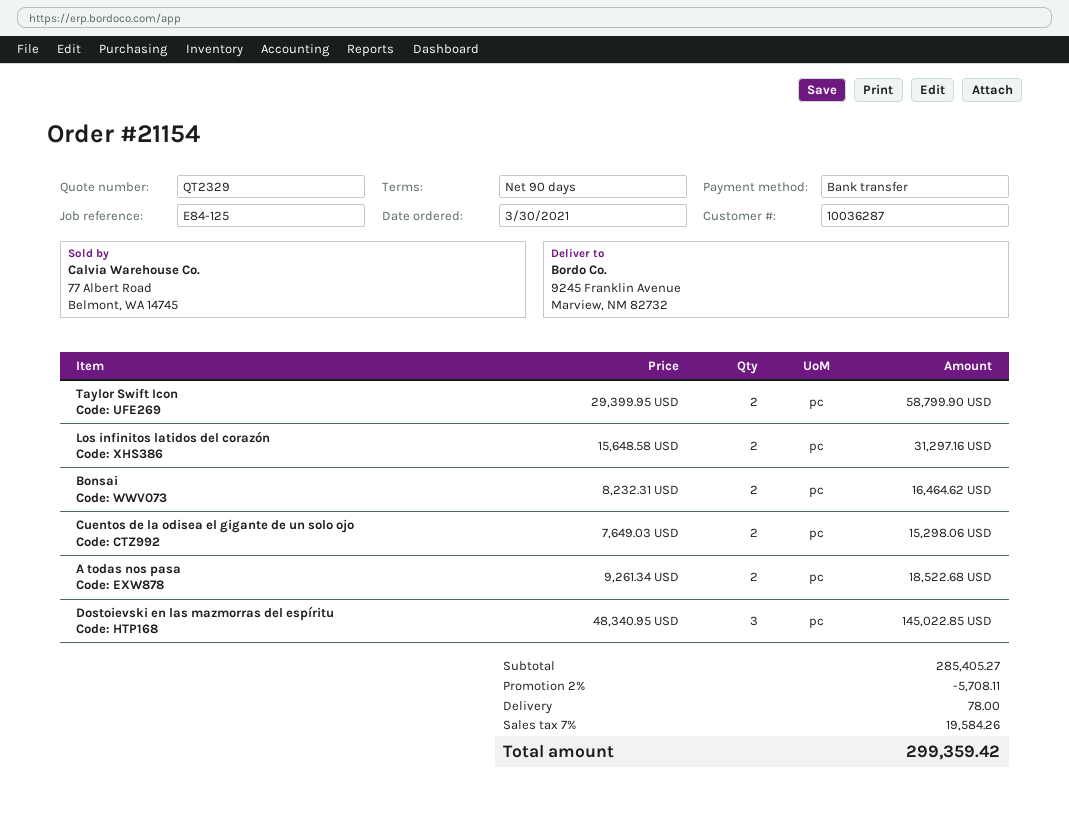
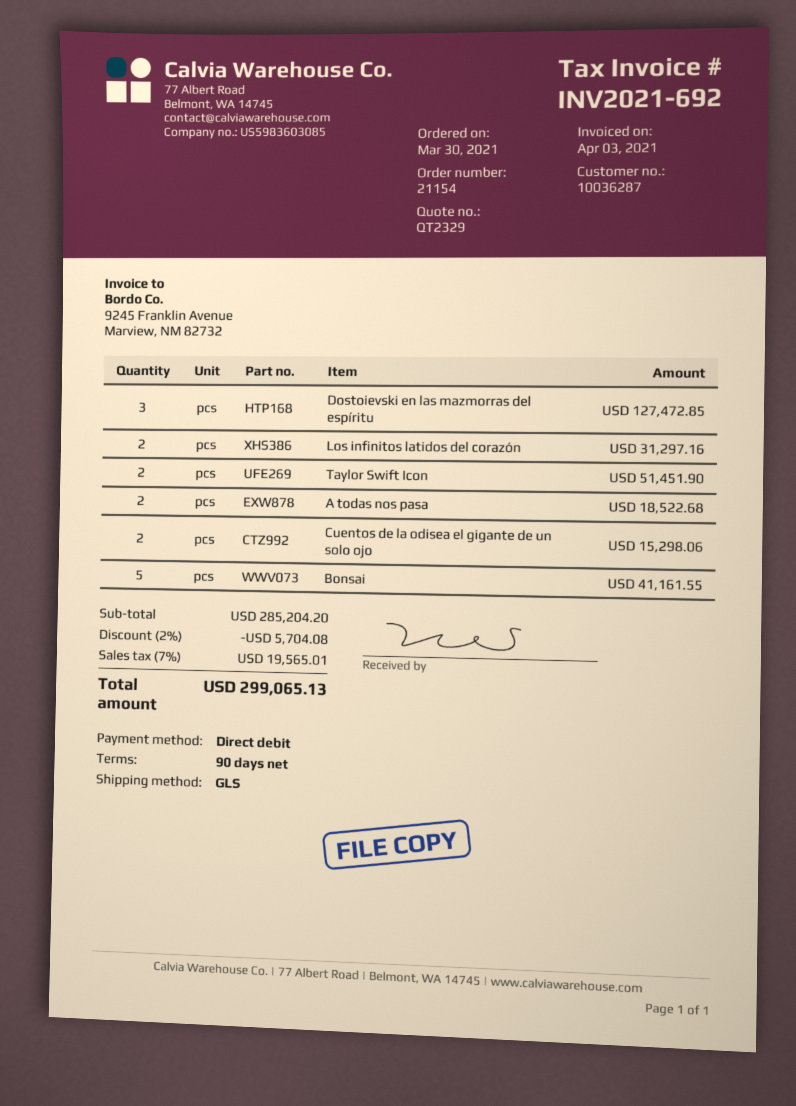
payment method: bank transfer -> direct debit
Taylor Swift Icon: 2 for 58799.90 -> 2 for 51451.90
Bonsai: 2 for 16464.62 -> 5 for 41161.55
Dostoievski en las mazmorras del espíritu: 3 for 145022.85 -> 3 for 127472.85
subtotal: 285405.27 -> 285204.20
discount: 2% = 5708.11 -> 2% = 5704.08
shipping: 78.00 -> none
tax: 7% = 19584.26 -> 7% = 19565.01
total: 299359.42 -> 299065.13

